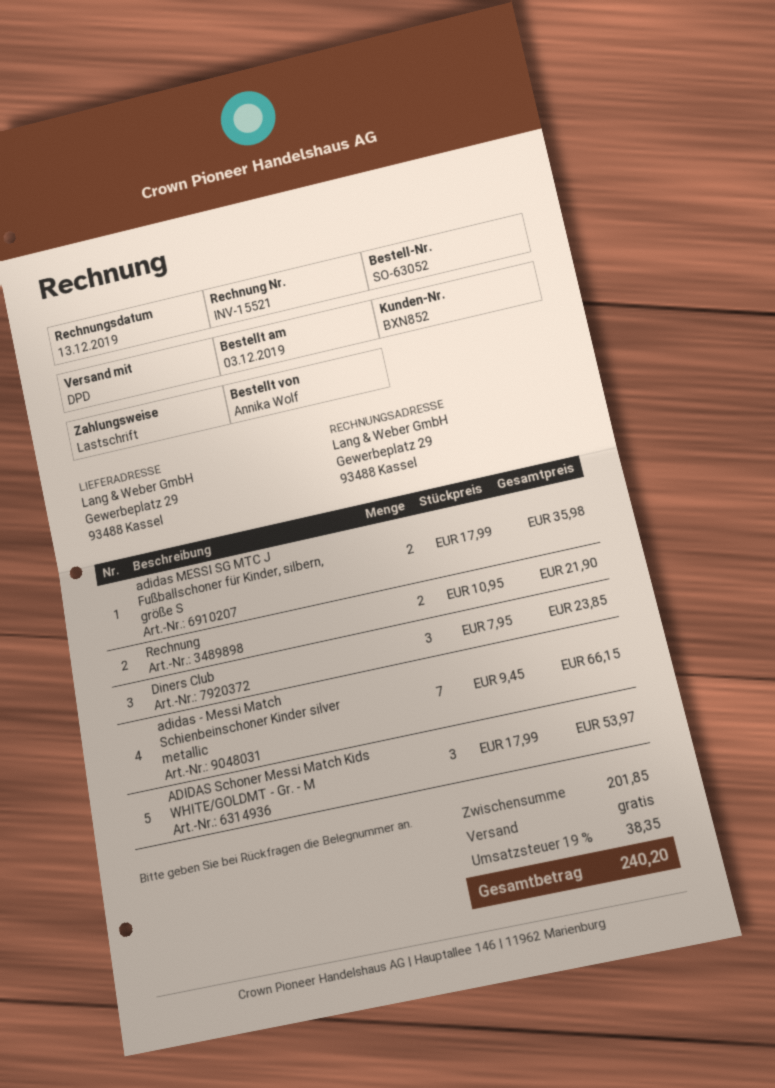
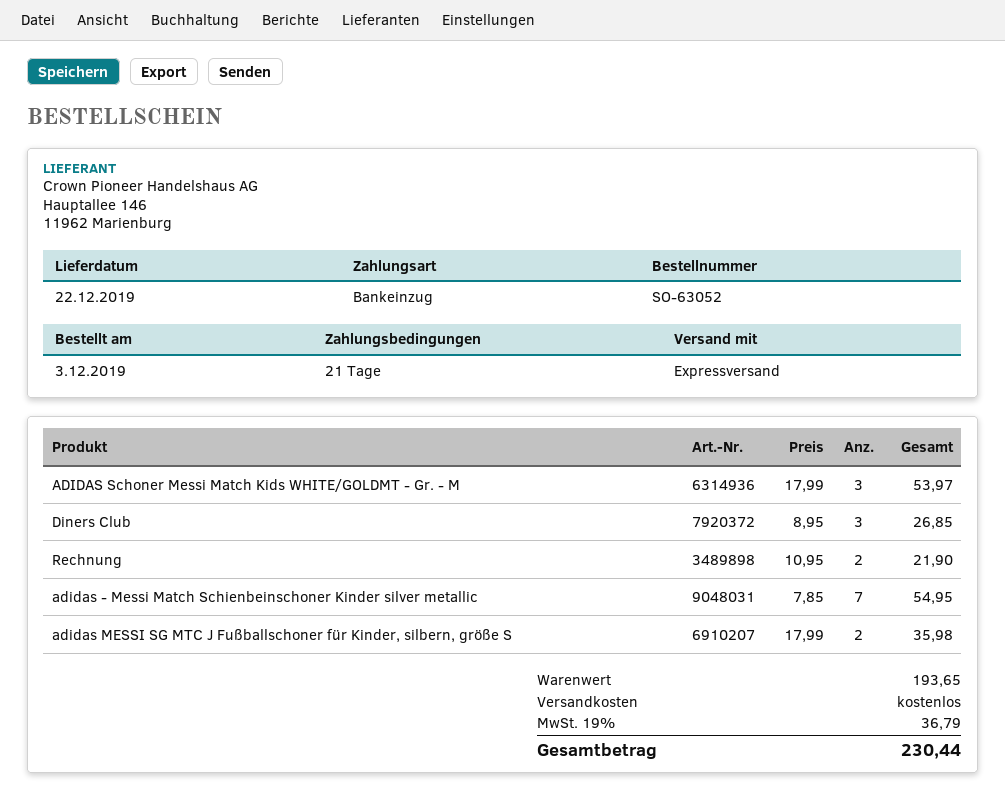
shipping method: DPD -> express
Diners Club: 3 x 7.95 = 23.85 -> 3 x 8.95 = 26.85
adidas - Messi Match Schienbeinschoner Kinder silver metallic: 7 x 9.45 = 66.15 -> 7 x 7.85 = 54.95
subtotal: 201.85 -> 193.65
tax: 19% = 38.35 -> 19% = 36.79
total: 240.20 -> 230.44

